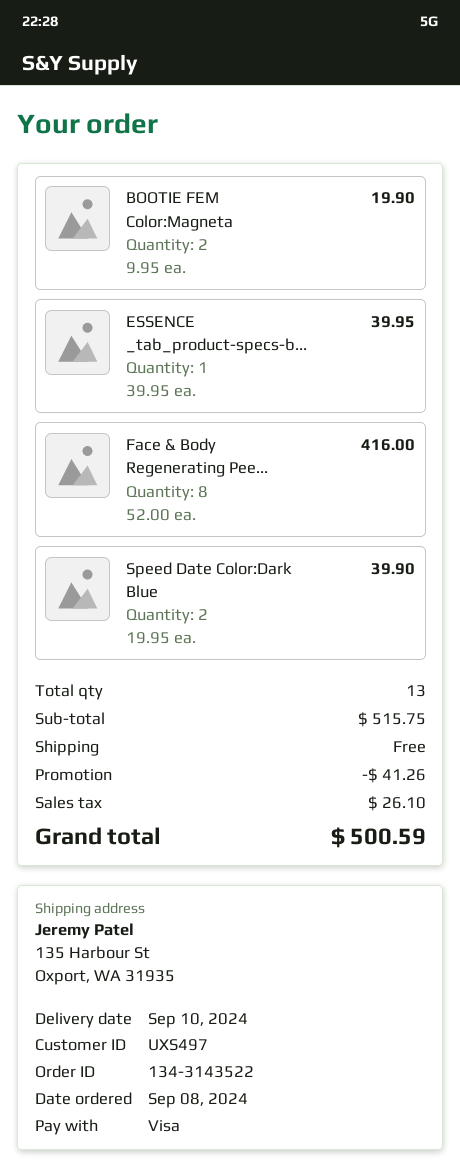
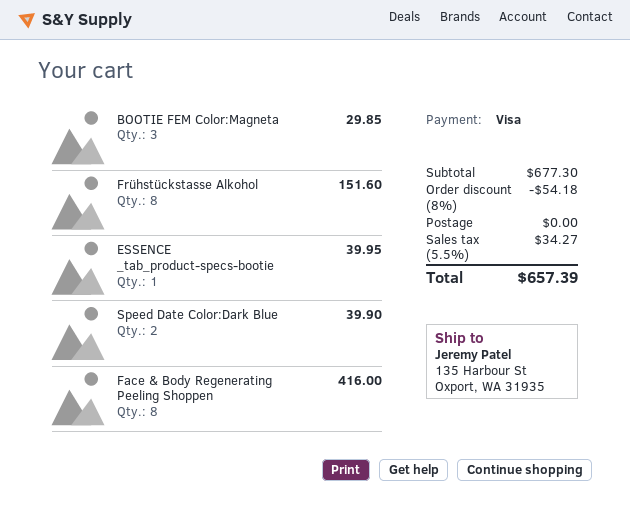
BOOTIE FEM Color:Magneta: 2 for 19.90 -> 3 for 29.85
Frühstückstasse Alkohol: none -> 8 for 151.60
subtotal: 515.75 -> 677.30
discount: 41.26 -> 54.18
tax: 26.10 -> 34.27
total: 500.59 -> 657.39

